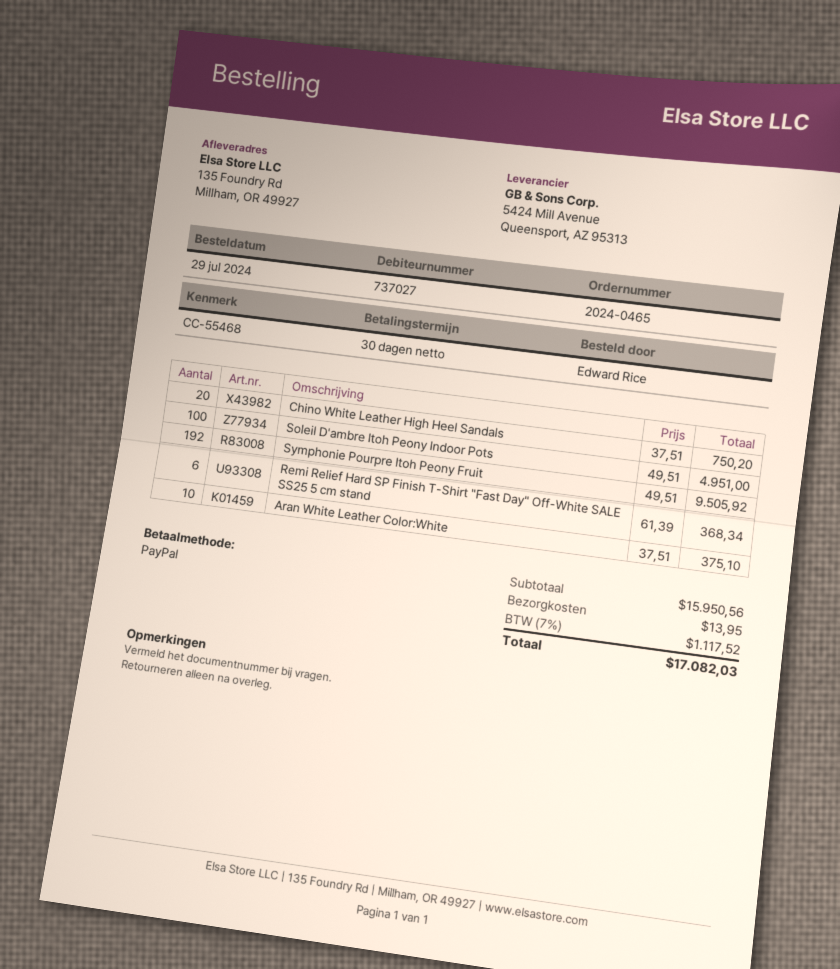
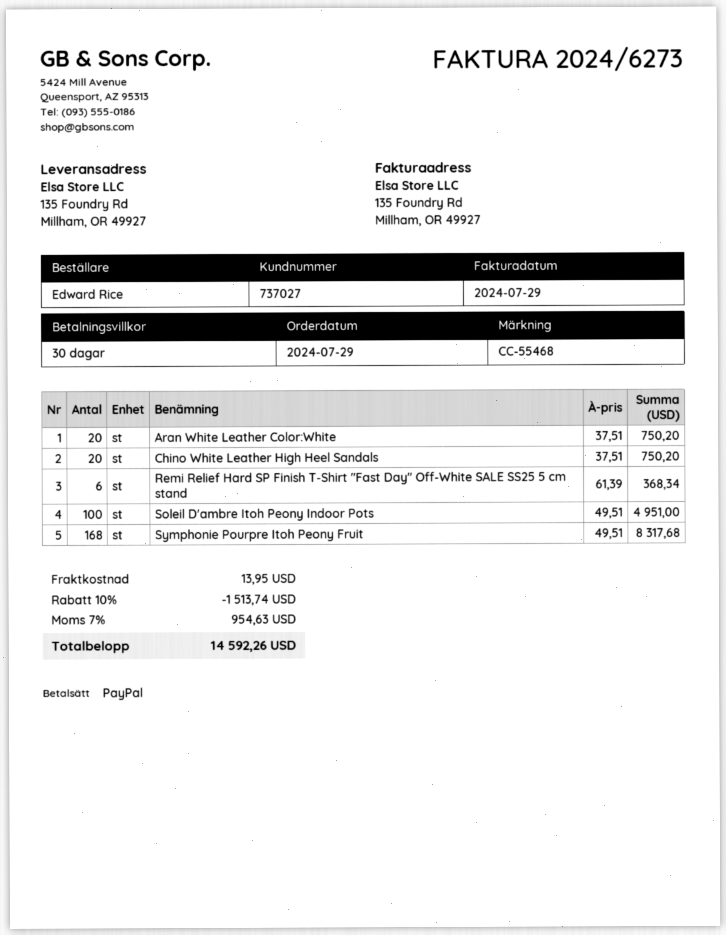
Symphonie Pourpre Itoh Peony Fruit: 192 x 49.51 = 9505.92 -> 168 x 49.51 = 8317.68
Aran White Leather Color:White: 10 x 37.51 = 375.10 -> 20 x 37.51 = 750.20
discount: none -> 10% = 1513.74
tax: 7% = 1117.52 -> 7% = 954.63
total: 17082.03 -> 14592.26

